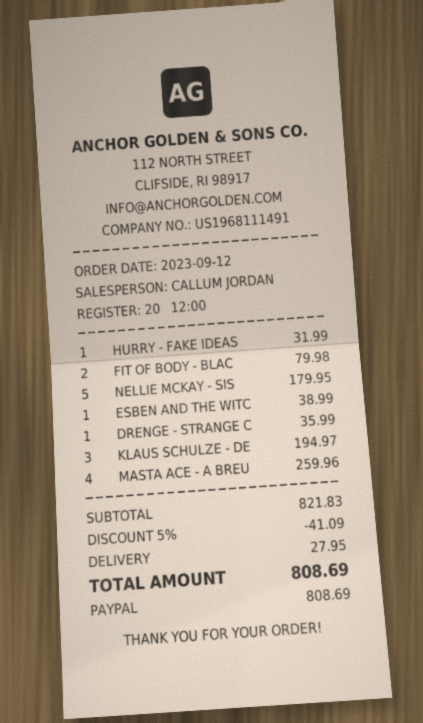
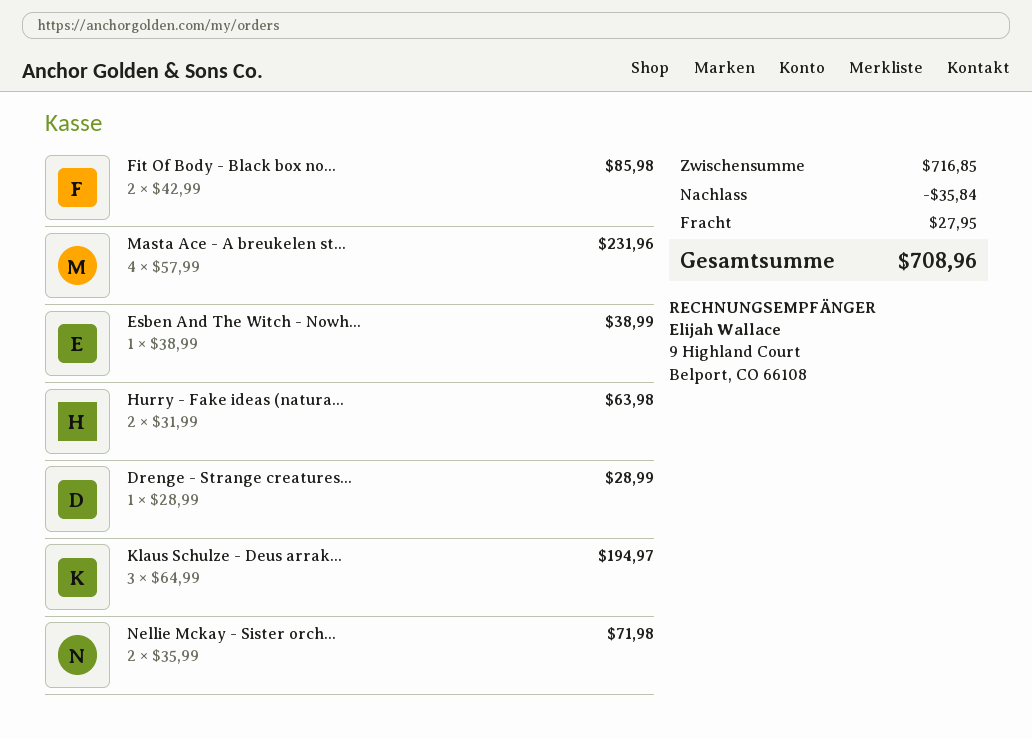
HURRY - FAKE IDEAS: 1 for 31.99 -> 2 for 63.98
FIT OF BODY - BLAC: 2 for 79.98 -> 2 for 85.98
NELLIE MCKAY - SIS: 5 for 179.95 -> 2 for 71.98
DRENGE - STRANGE C: 1 for 35.99 -> 1 for 28.99
MASTA ACE - A BREU: 4 for 259.96 -> 4 for 231.96
subtotal: 821.83 -> 716.85
discount: 41.09 -> 35.84
total: 808.69 -> 708.96

